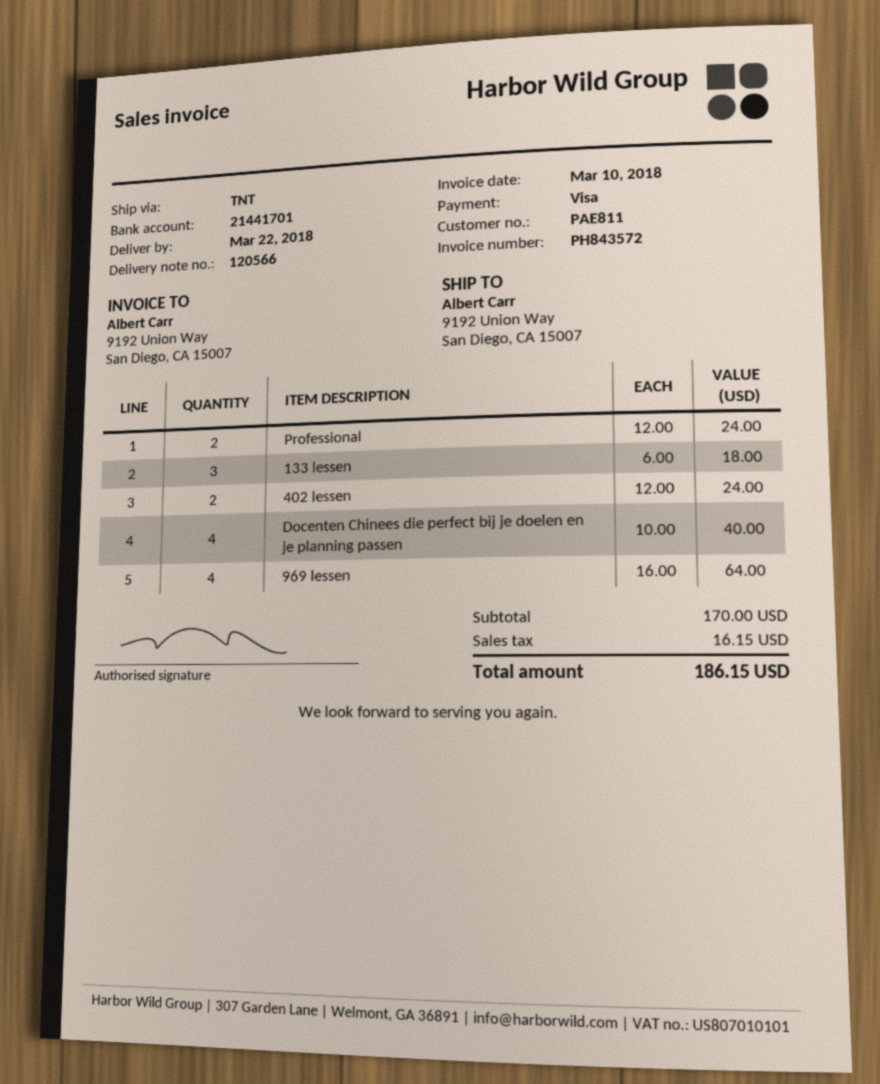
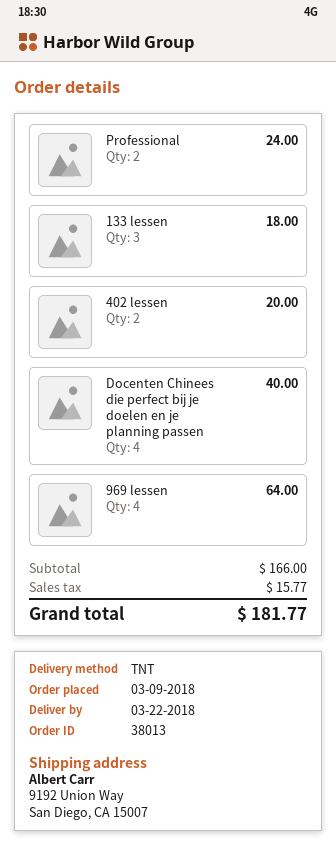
402 lessen: 2 for 24.00 -> 2 for 20.00
subtotal: 170.00 -> 166.00
tax: 16.15 -> 15.77
total: 186.15 -> 181.77

